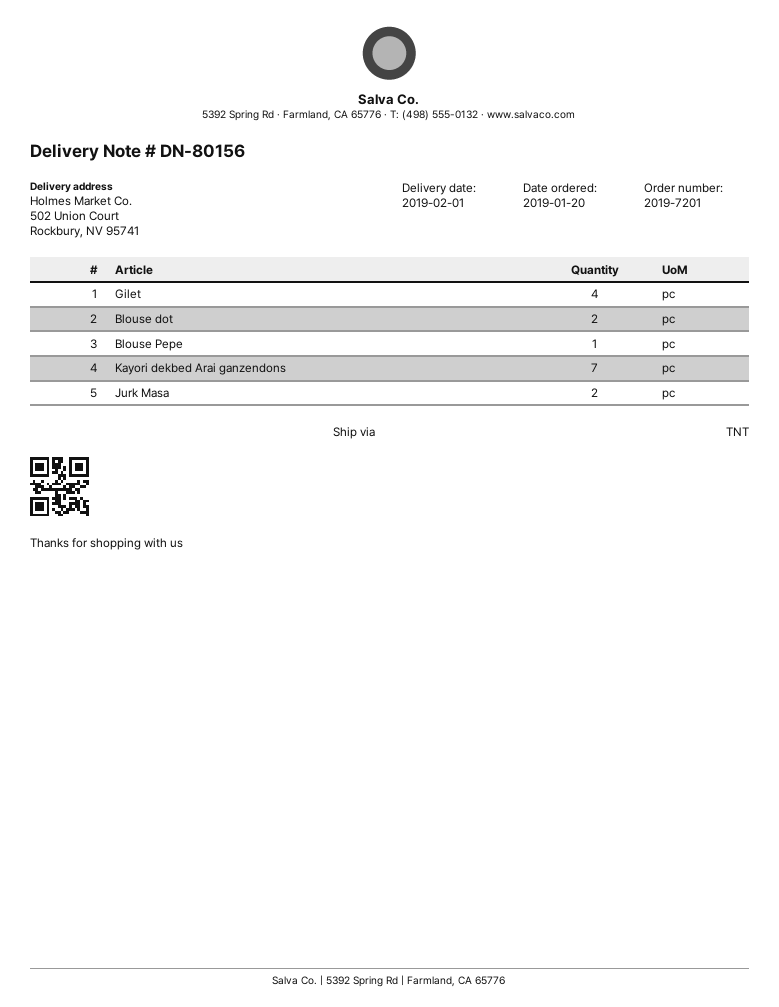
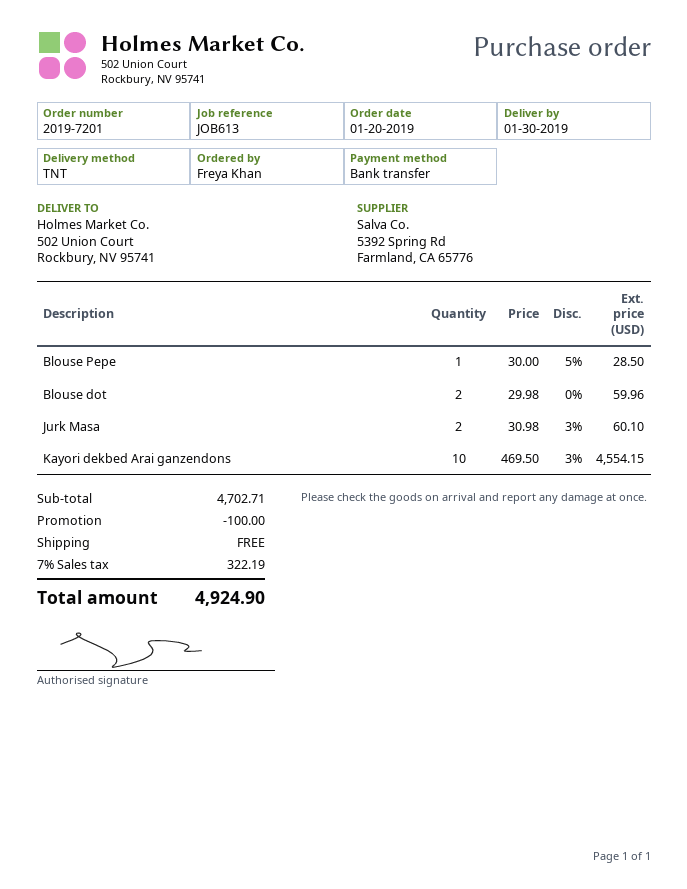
delivery date: 2019-02-01 -> 2019-01-30
Gilet: 4 -> none
Kayori dekbed Arai ganzendons: 7 -> 10

